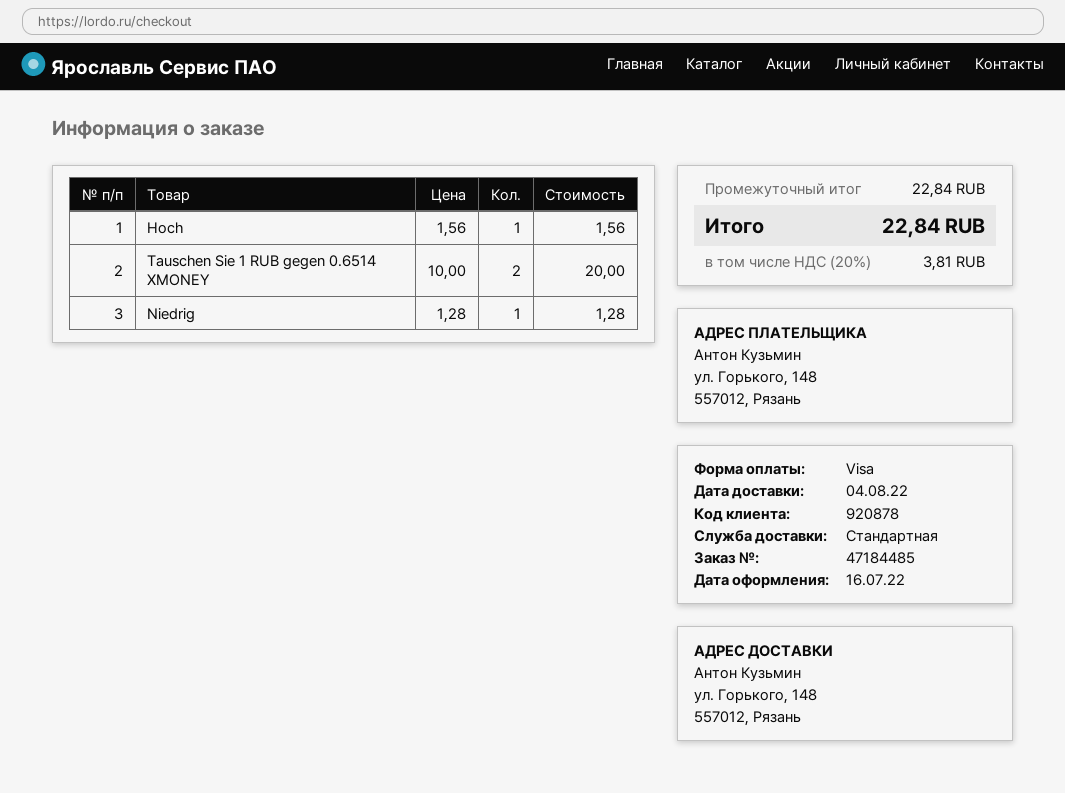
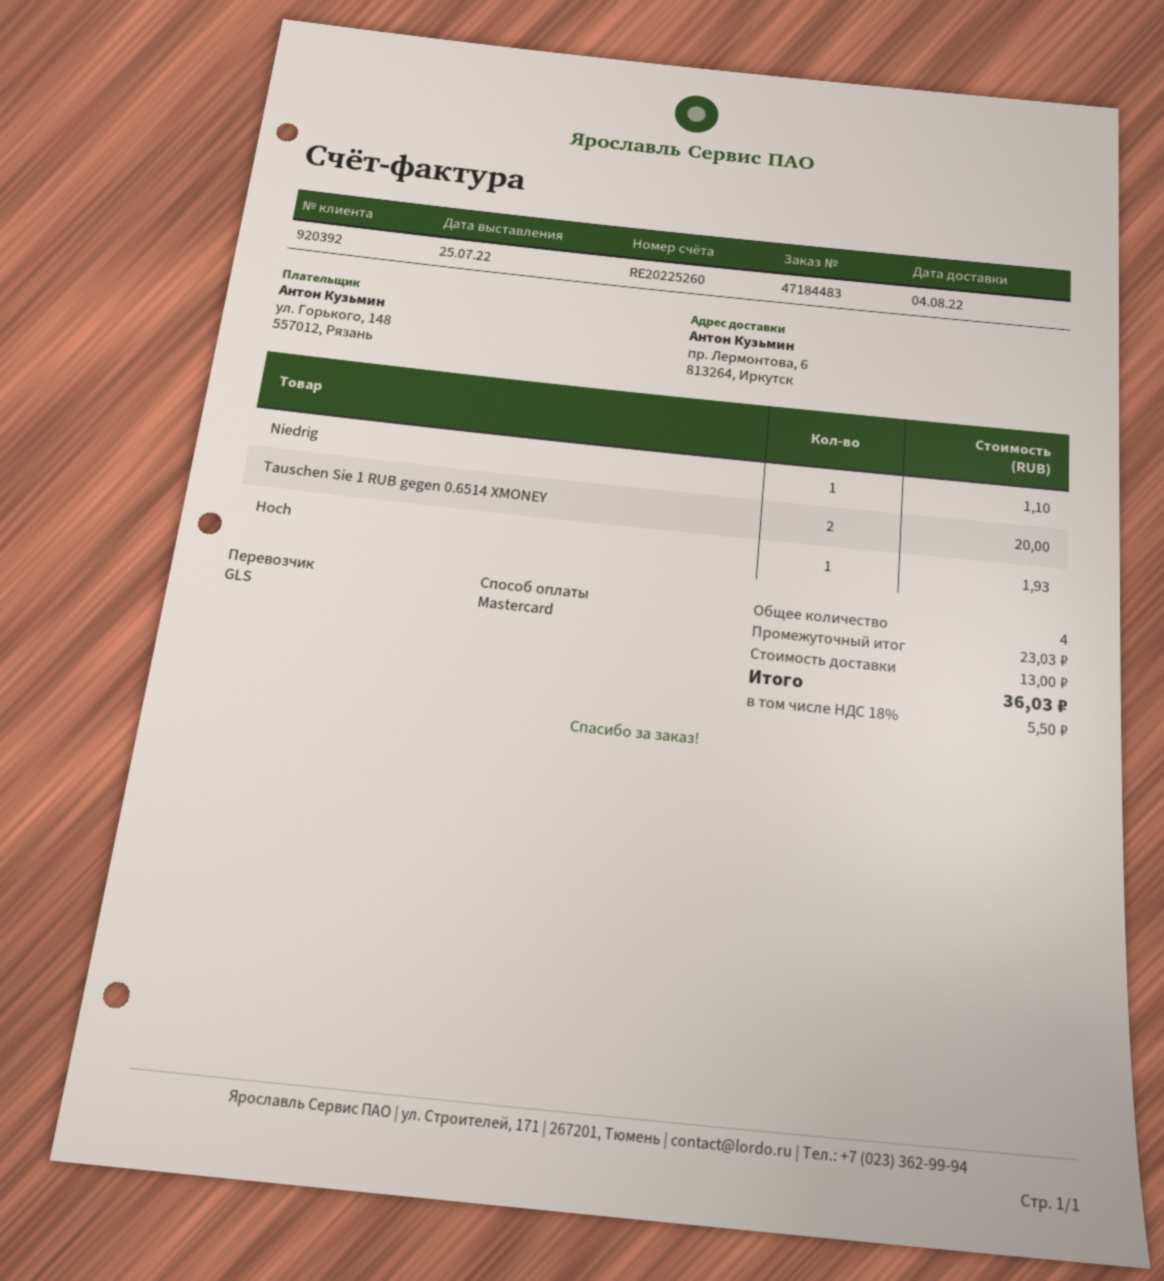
order number: 47184485 -> 47184483
customer number: 920878 -> 920392
payment method: Visa -> Mastercard
shipping method: standard -> GLS
ship to: ул. Горького, 148, 557012, Рязань -> пр. Лермонтова, 6, 813264, Иркутск
Hoch: 1 for 1.56 -> 1 for 1.93
Niedrig: 1 for 1.28 -> 1 for 1.10
subtotal: 22.84 -> 23.03
shipping: none -> 13.00
tax: 20% = 3.81 -> 18% = 5.50
total: 22.84 -> 36.03

